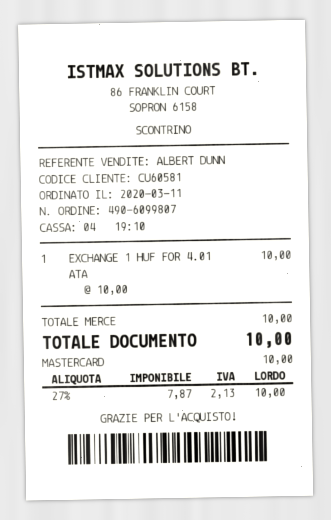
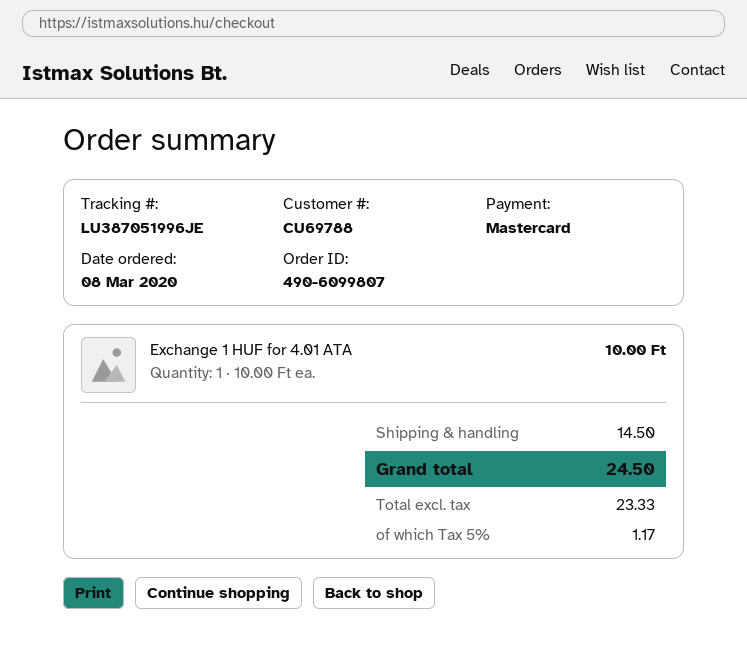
order date: 2020-03-11 -> 2020-03-08
customer number: CU60581 -> CU69788
shipping: none -> 14.50
net: 7.87 -> 23.33
tax: 27% = 2.13 -> 5% = 1.17
total: 10.00 -> 24.50

